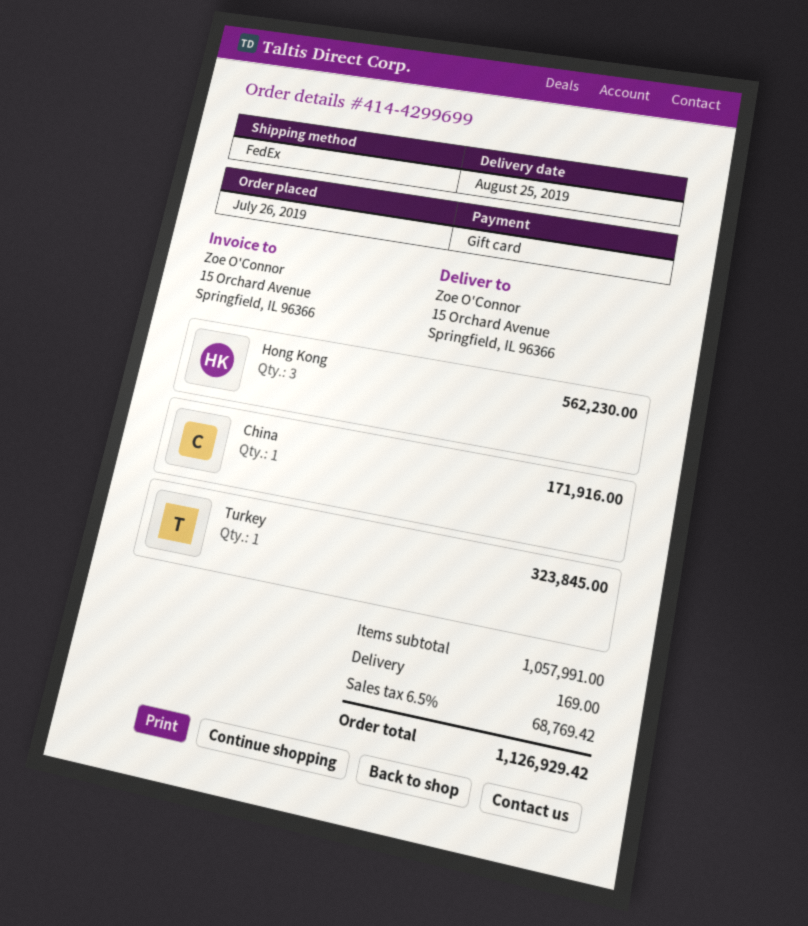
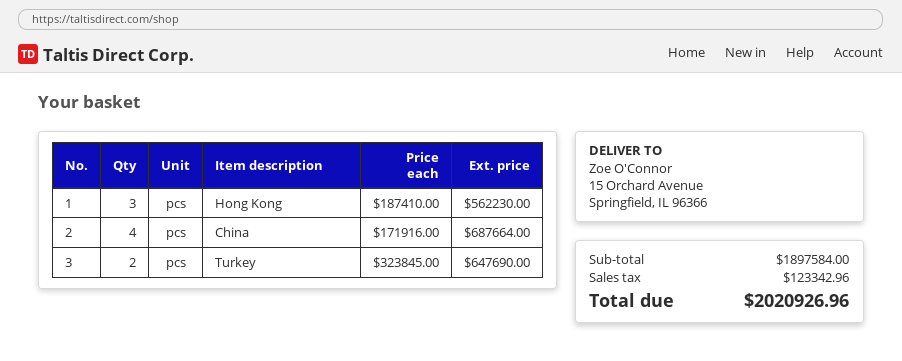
China: 1 for 171916.00 -> 4 for 687664.00
Turkey: 1 for 323845.00 -> 2 for 647690.00
subtotal: 1057991.00 -> 1897584.00
shipping: 169.00 -> none
tax: 68769.42 -> 123342.96
total: 1126929.42 -> 2020926.96

